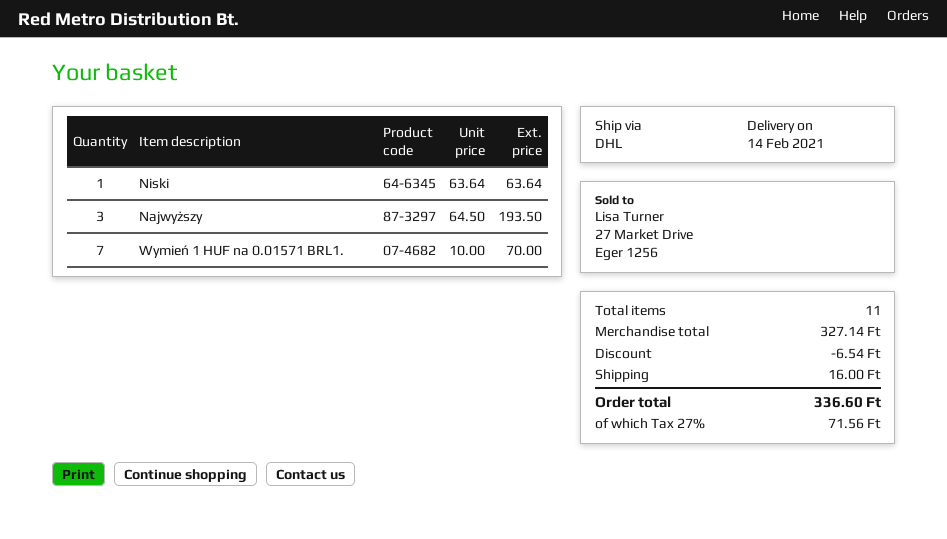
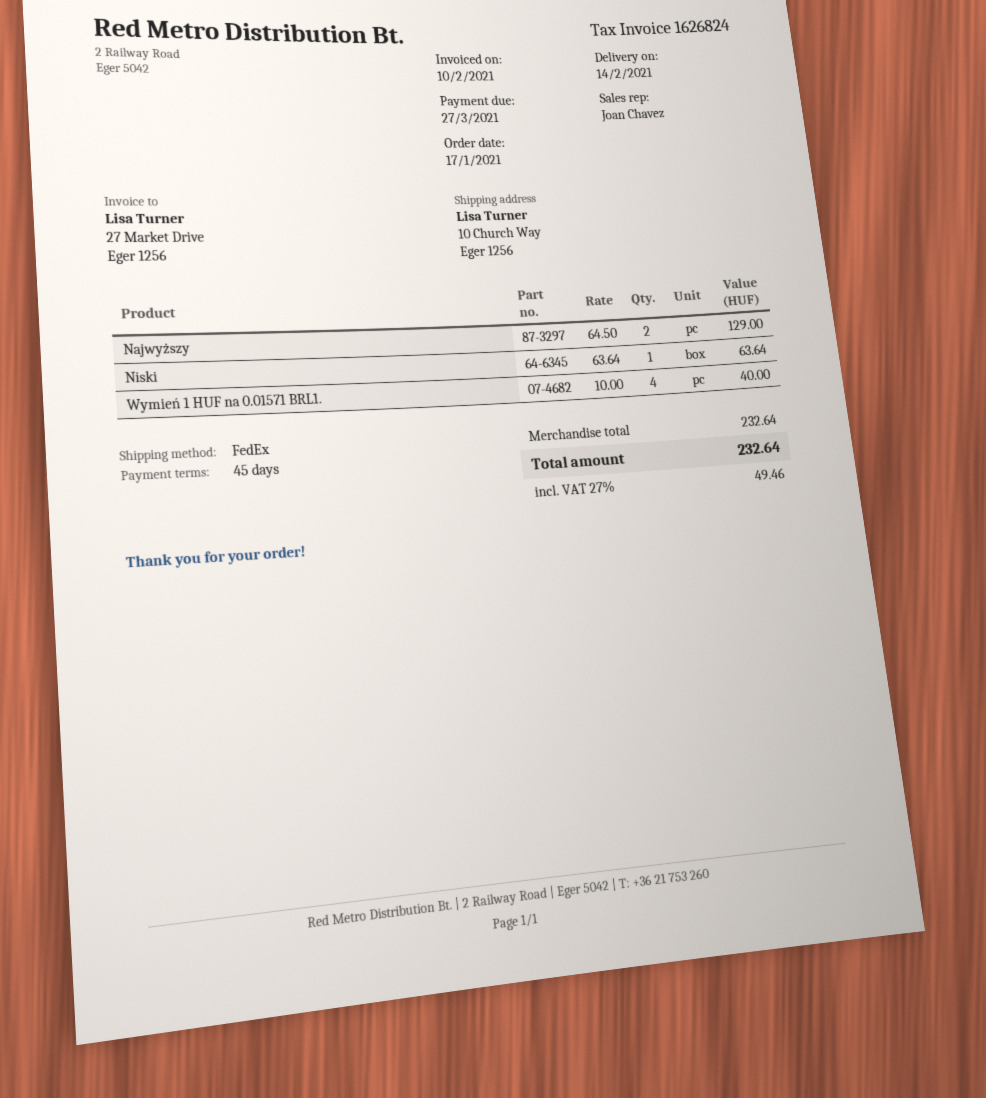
shipping method: DHL -> FedEx
Najwyższy: 3 x 64.50 = 193.50 -> 2 x 64.50 = 129.00
Wymień 1 HUF na 0.01571 BRL1.: 7 x 10.00 = 70.00 -> 4 x 10.00 = 40.00
subtotal: 327.14 -> 232.64
discount: 6.54 -> none
shipping: 16.00 -> none
tax: 27% = 71.56 -> 27% = 49.46
total: 336.60 -> 232.64

